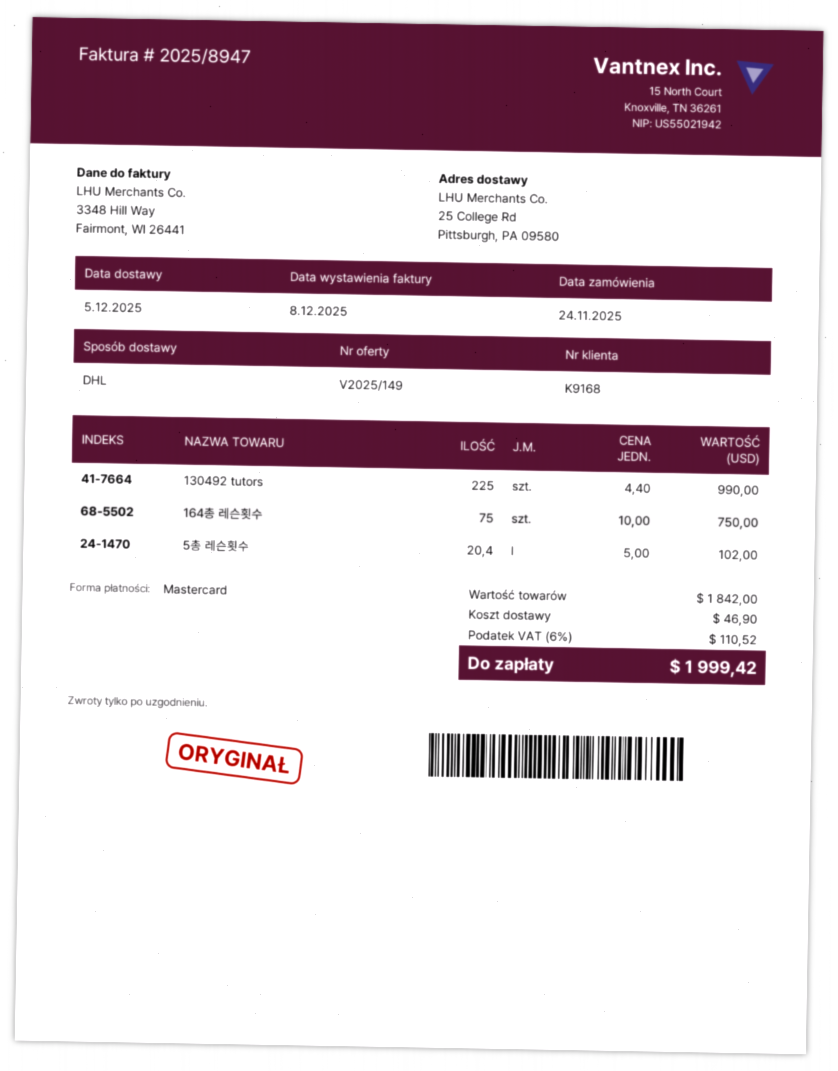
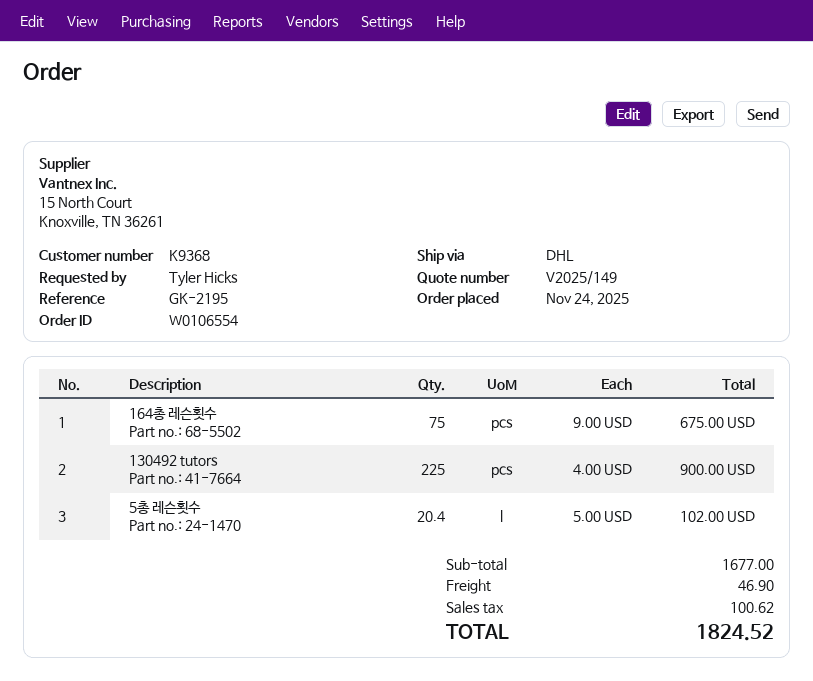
customer number: K9168 -> K9368
130492 tutors: 225 x 4.40 = 990.00 -> 225 x 4.00 = 900.00
164총 레슨횟수: 75 x 10.00 = 750.00 -> 75 x 9.00 = 675.00
subtotal: 1842.00 -> 1677.00
tax: 110.52 -> 100.62
total: 1999.42 -> 1824.52

